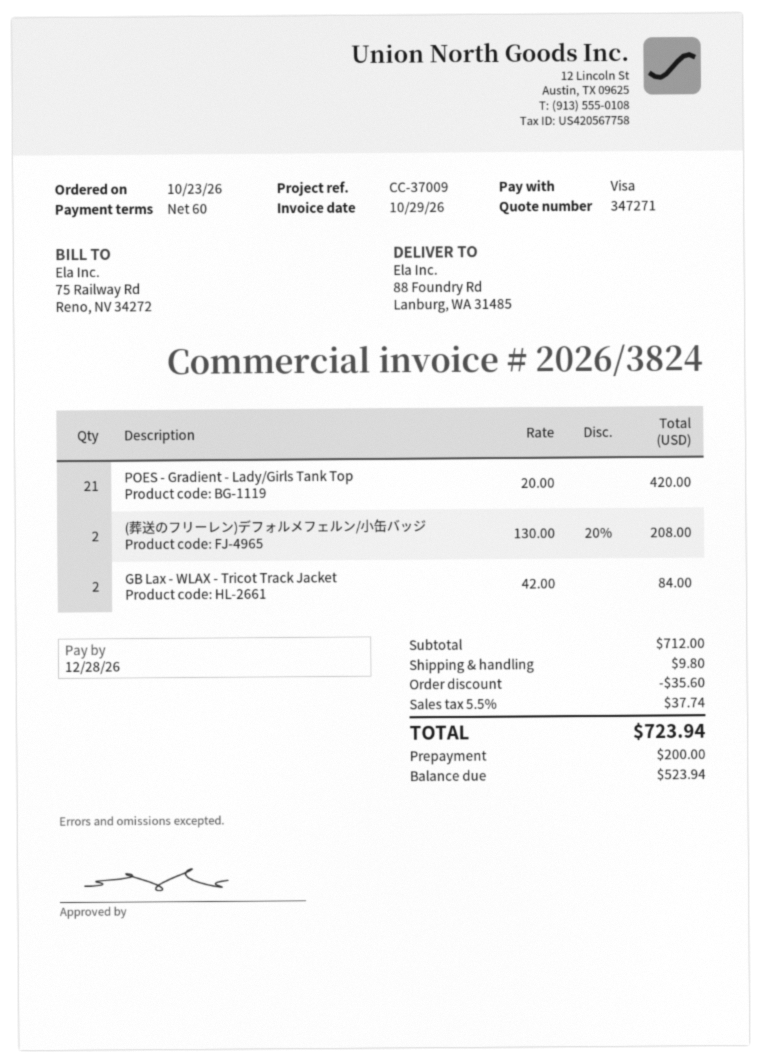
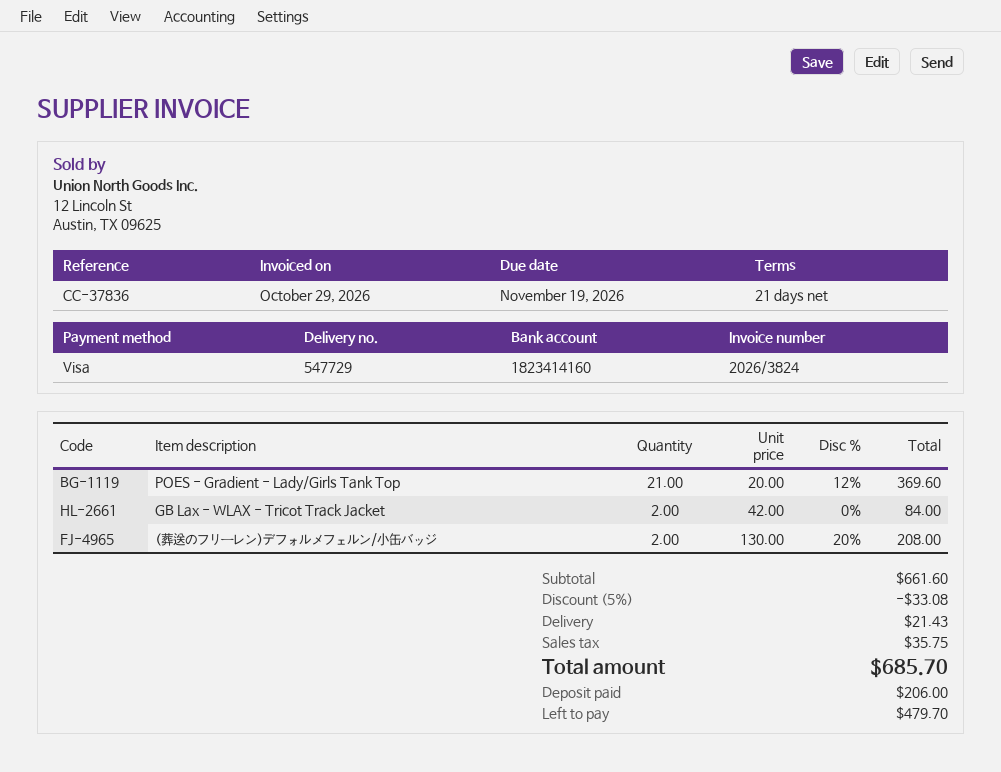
payment terms: 60 days -> 21 days
due date: 2026-12-28 -> 2026-11-19
reference: CC-37009 -> CC-37836
POES - Gradient - Lady/Girls Tank Top: 21 x 20.00 = 420.00 -> 21 x 20.00 - 12% = 369.60
subtotal: 712.00 -> 661.60
discount: 35.60 -> 33.08
shipping: 9.80 -> 21.43
tax: 37.74 -> 35.75
total: 723.94 -> 685.70
deposit: 200.00 -> 206.00
balance: 523.94 -> 479.70

